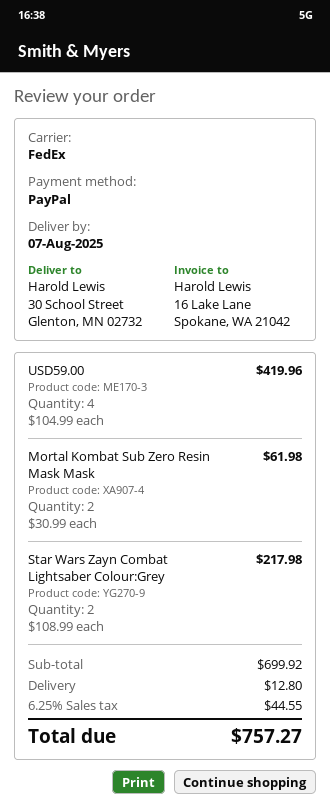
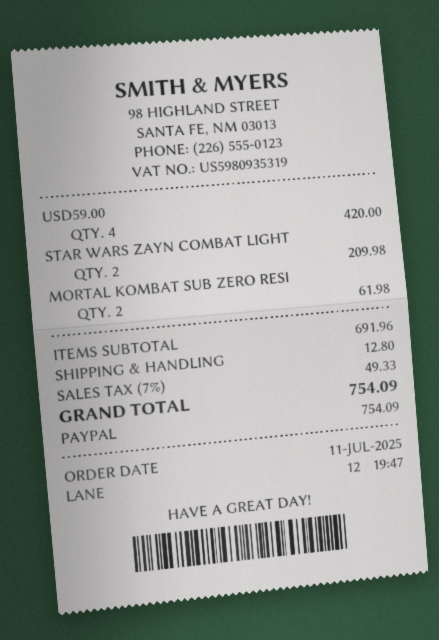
USD59.00: 4 for 419.96 -> 4 for 420.00
Star Wars Zayn Combat Lightsaber Colour:Grey: 2 for 217.98 -> 2 for 209.98
subtotal: 699.92 -> 691.96
tax: 6.25% = 44.55 -> 7% = 49.33
total: 757.27 -> 754.09

